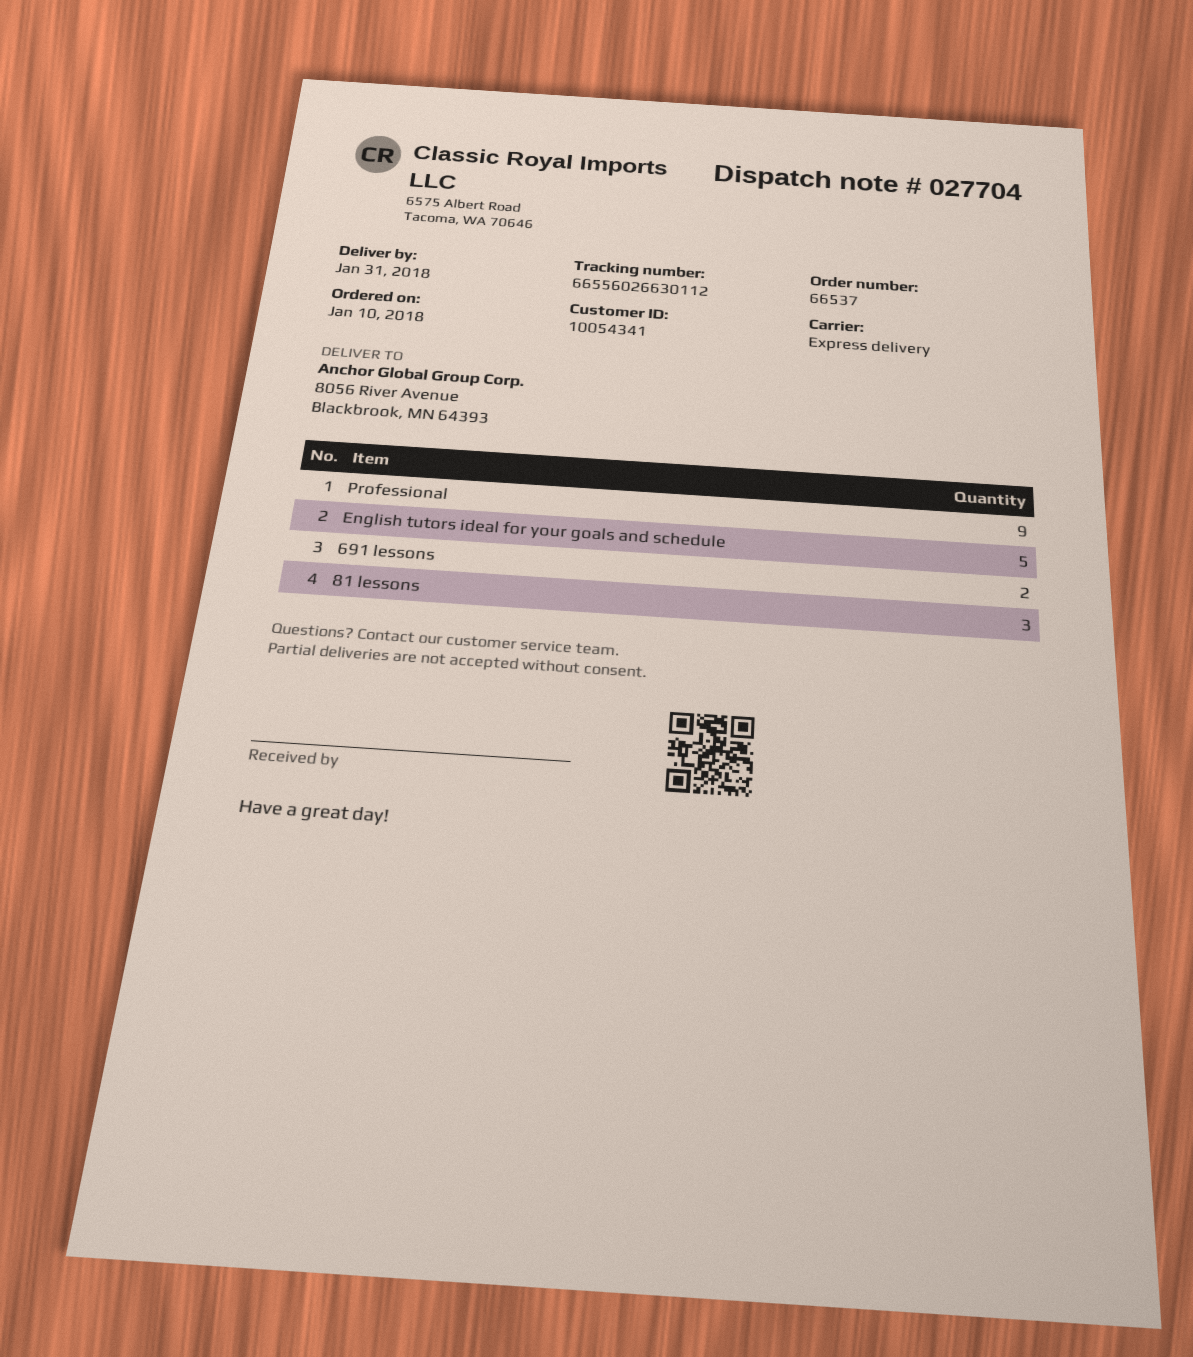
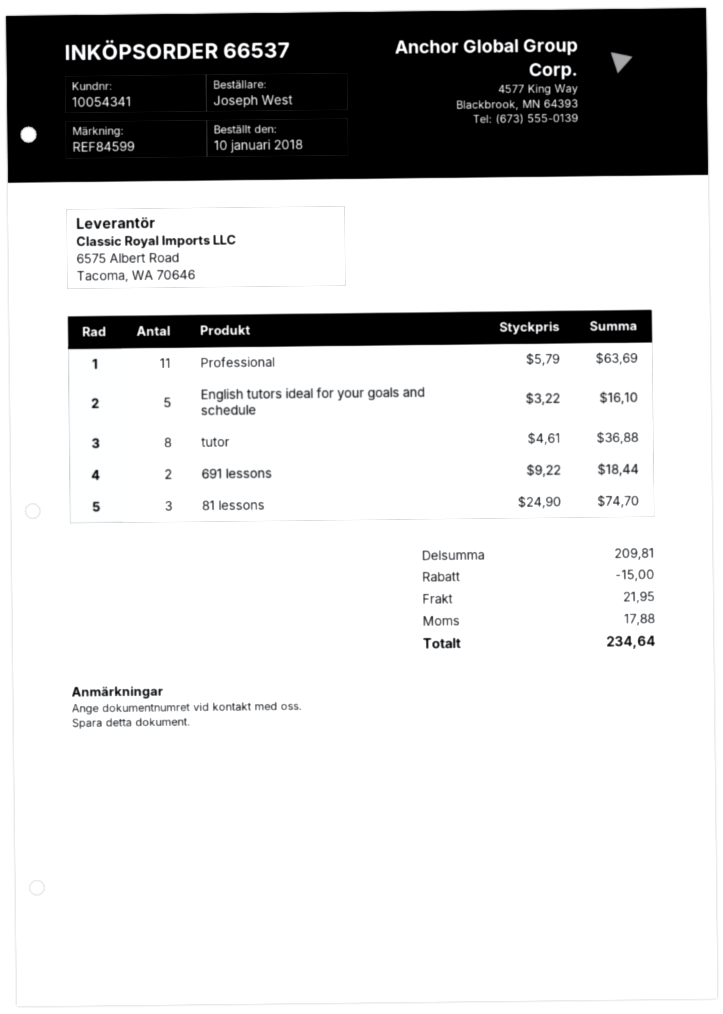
Professional: 9 -> 11
tutor: none -> 8

